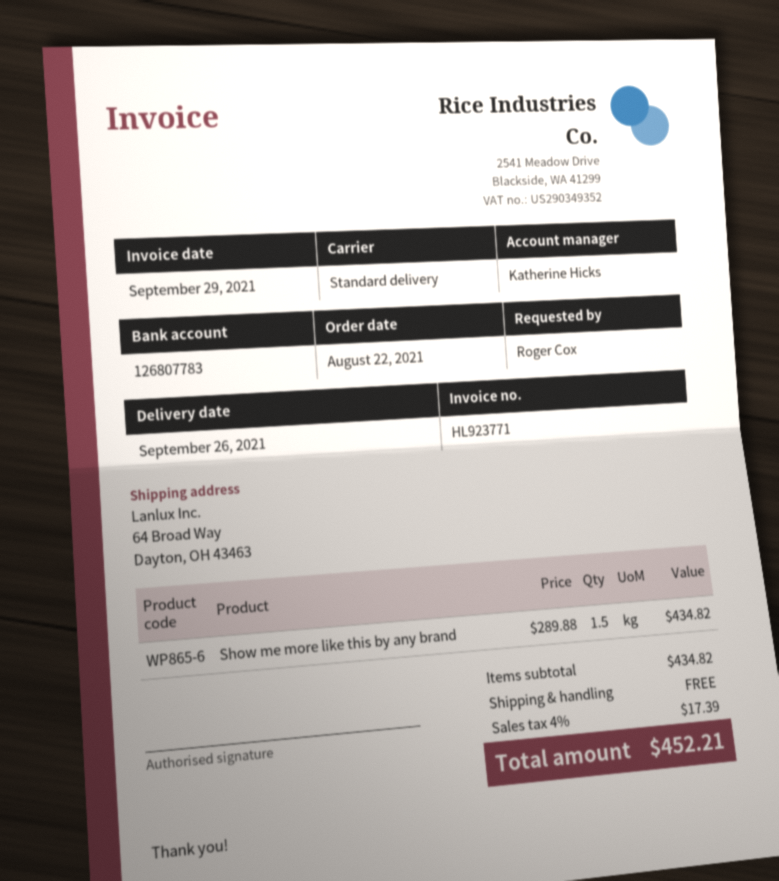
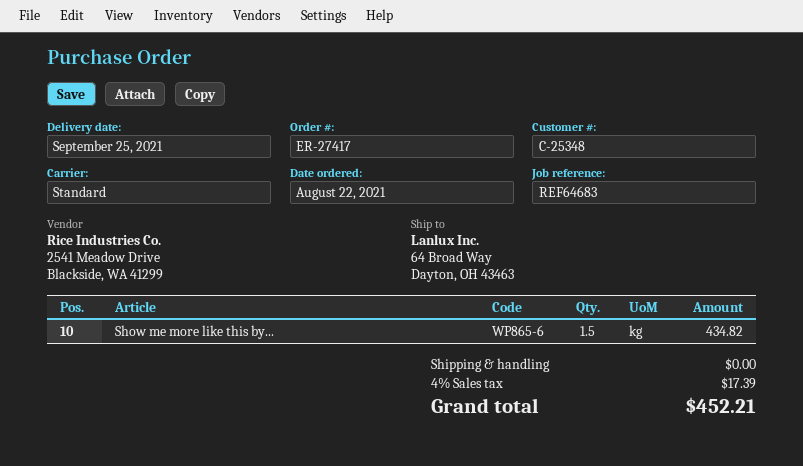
delivery date: 2021-09-26 -> 2021-09-25

